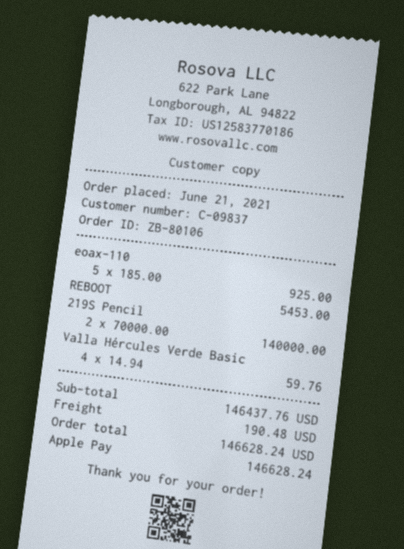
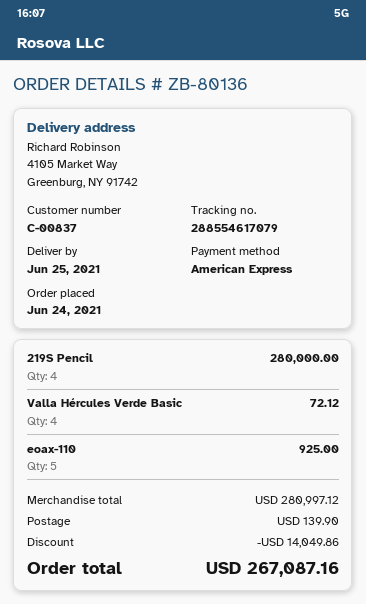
order number: ZB-80106 -> ZB-80136
order date: 2021-06-21 -> 2021-06-24
customer number: C-09837 -> C-00837
payment method: Apple Pay -> American Express
REBOOT: 1 for 5453.00 -> none
219S Pencil: 2 for 140000.00 -> 4 for 280000.00
Valla Hércules Verde Basic: 4 for 59.76 -> 4 for 72.12
subtotal: 146437.76 -> 280997.12
discount: none -> 14049.86
shipping: 190.48 -> 139.90
total: 146628.24 -> 267087.16

